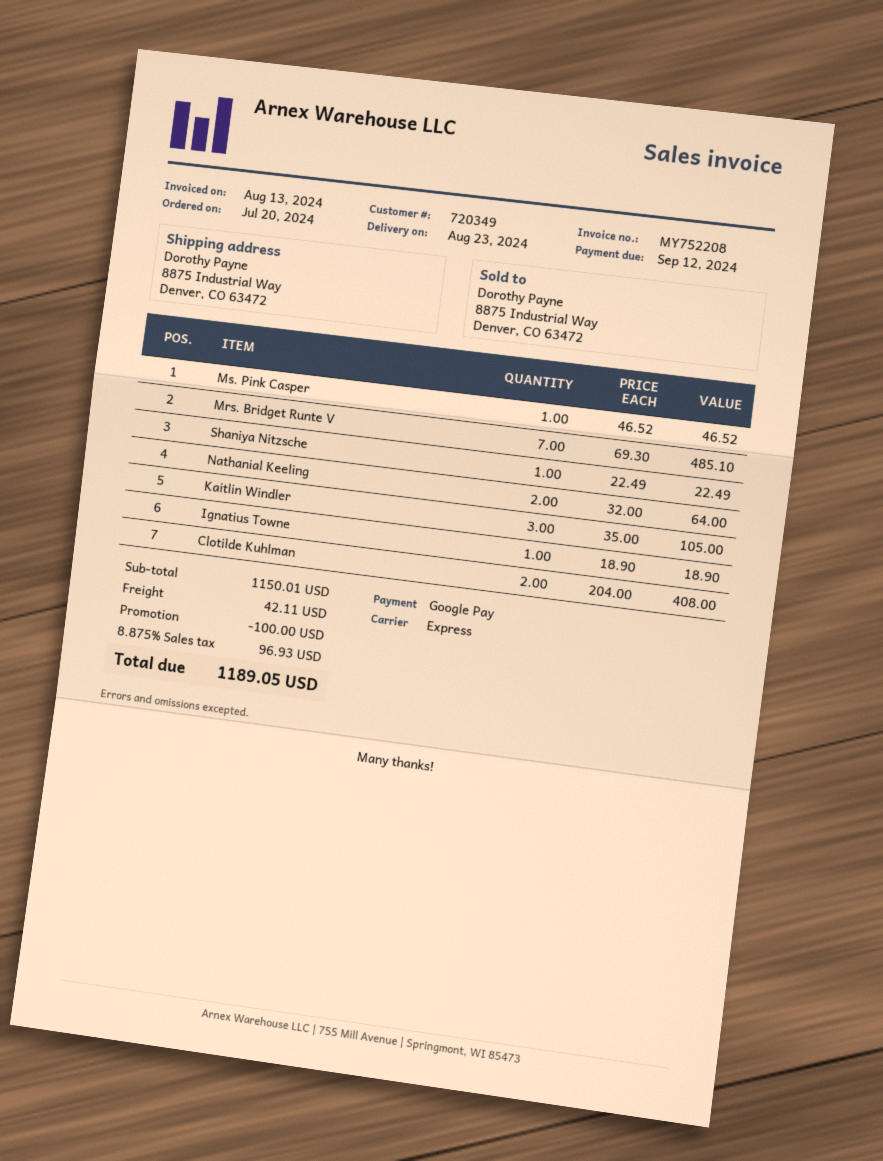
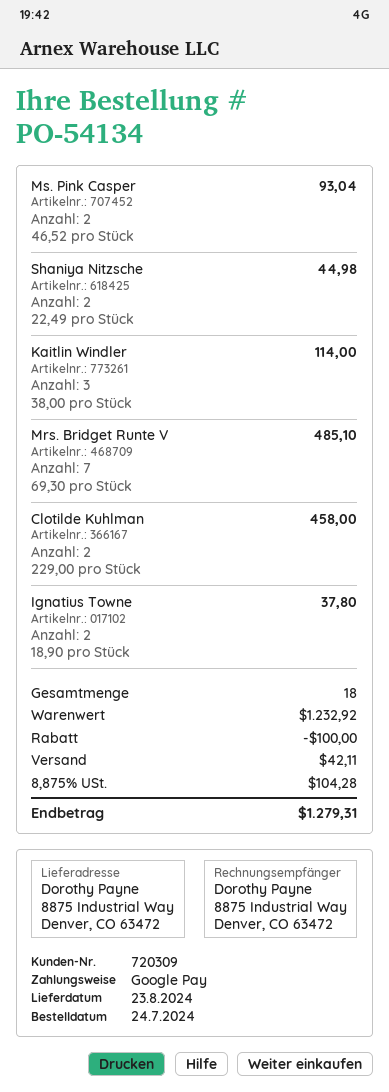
order date: 2024-07-20 -> 2024-07-24
customer number: 720349 -> 720309
Ms. Pink Casper: 1 x 46.52 = 46.52 -> 2 x 46.52 = 93.04
Shaniya Nitzsche: 1 x 22.49 = 22.49 -> 2 x 22.49 = 44.98
Nathanial Keeling: 2 x 32.00 = 64.00 -> none
Kaitlin Windler: 3 x 35.00 = 105.00 -> 3 x 38.00 = 114.00
Ignatius Towne: 1 x 18.90 = 18.90 -> 2 x 18.90 = 37.80
Clotilde Kuhlman: 2 x 204.00 = 408.00 -> 2 x 229.00 = 458.00
subtotal: 1150.01 -> 1232.92
tax: 8.875% = 96.93 -> 8.875% = 104.28
total: 1189.05 -> 1279.31

